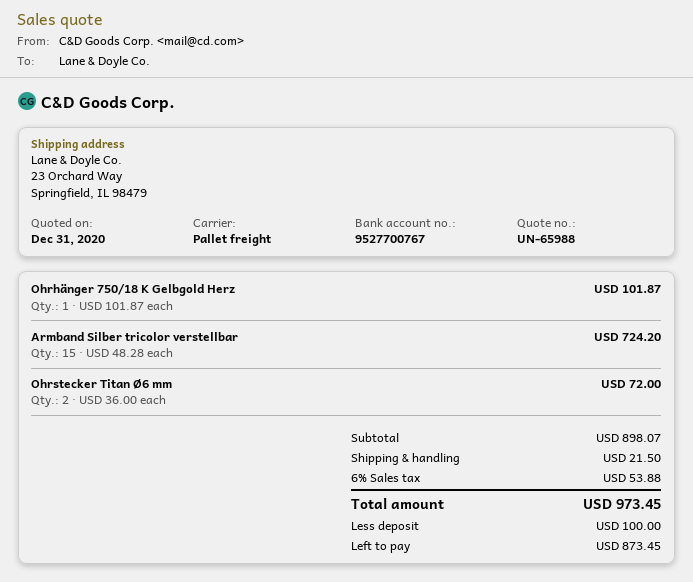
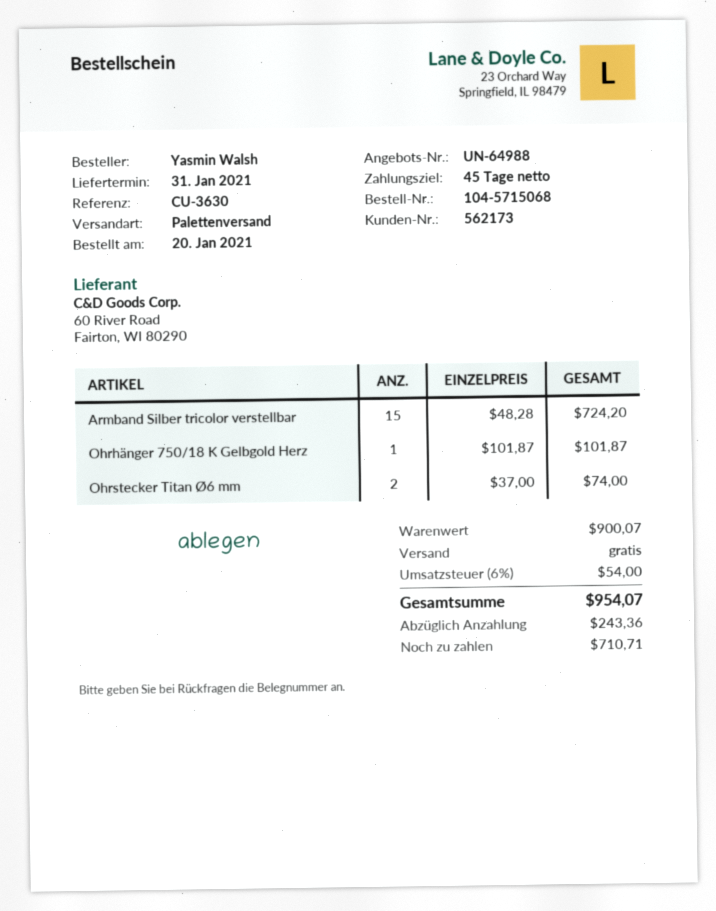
quote number: UN-65988 -> UN-64988
Ohrstecker Titan Ø6 mm: 2 x 36.00 = 72.00 -> 2 x 37.00 = 74.00
subtotal: 898.07 -> 900.07
shipping: 21.50 -> 0.00
tax: 6% = 53.88 -> 6% = 54.00
total: 973.45 -> 954.07
deposit: 100.00 -> 243.36
balance: 873.45 -> 710.71

